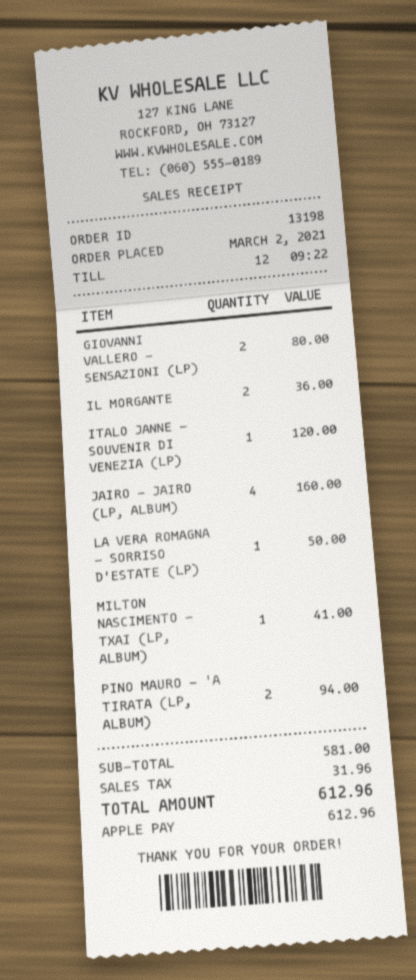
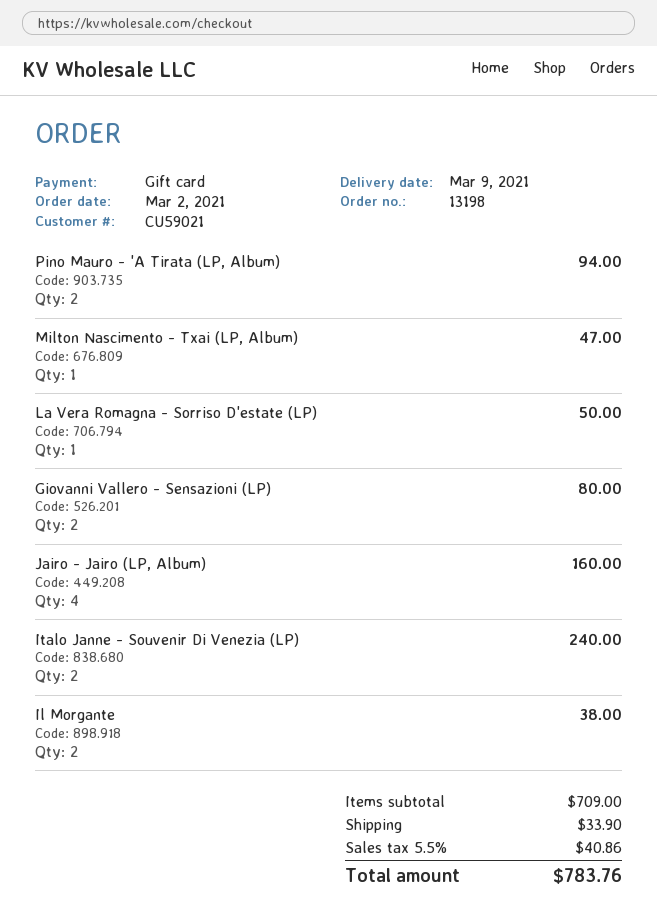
payment method: Apple Pay -> gift card
IL MORGANTE: 2 for 36.00 -> 2 for 38.00
ITALO JANNE - SOUVENIR DI VENEZIA (LP): 1 for 120.00 -> 2 for 240.00
MILTON NASCIMENTO - TXAI (LP, ALBUM): 1 for 41.00 -> 1 for 47.00
subtotal: 581.00 -> 709.00
shipping: none -> 33.90
tax: 31.96 -> 40.86
total: 612.96 -> 783.76

